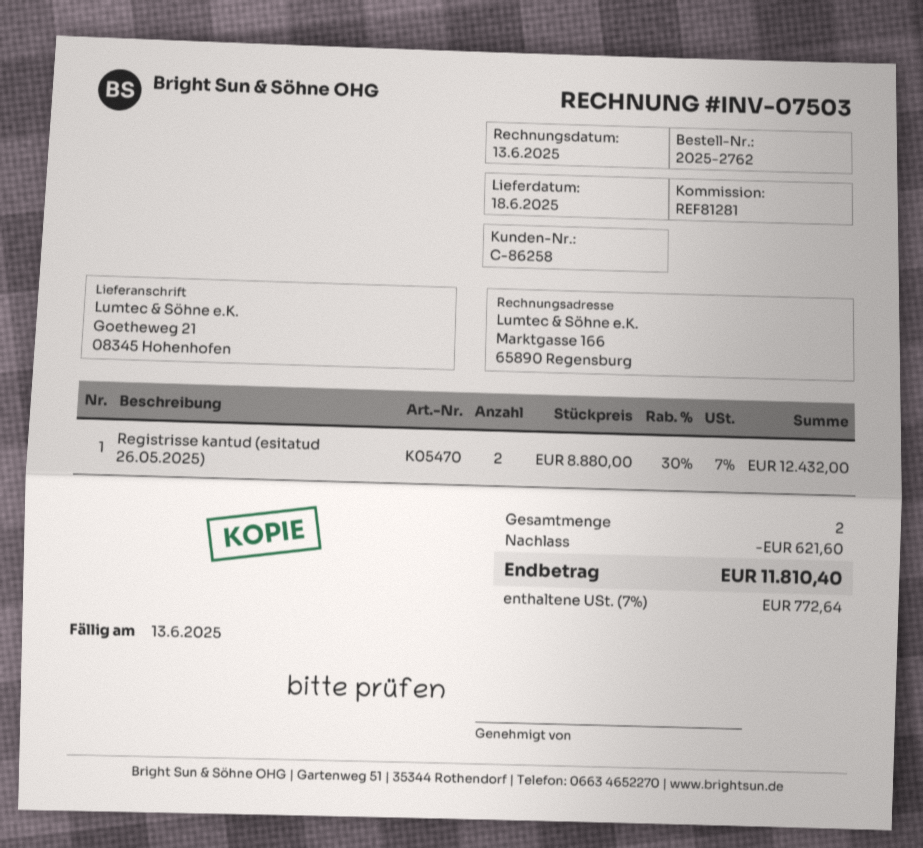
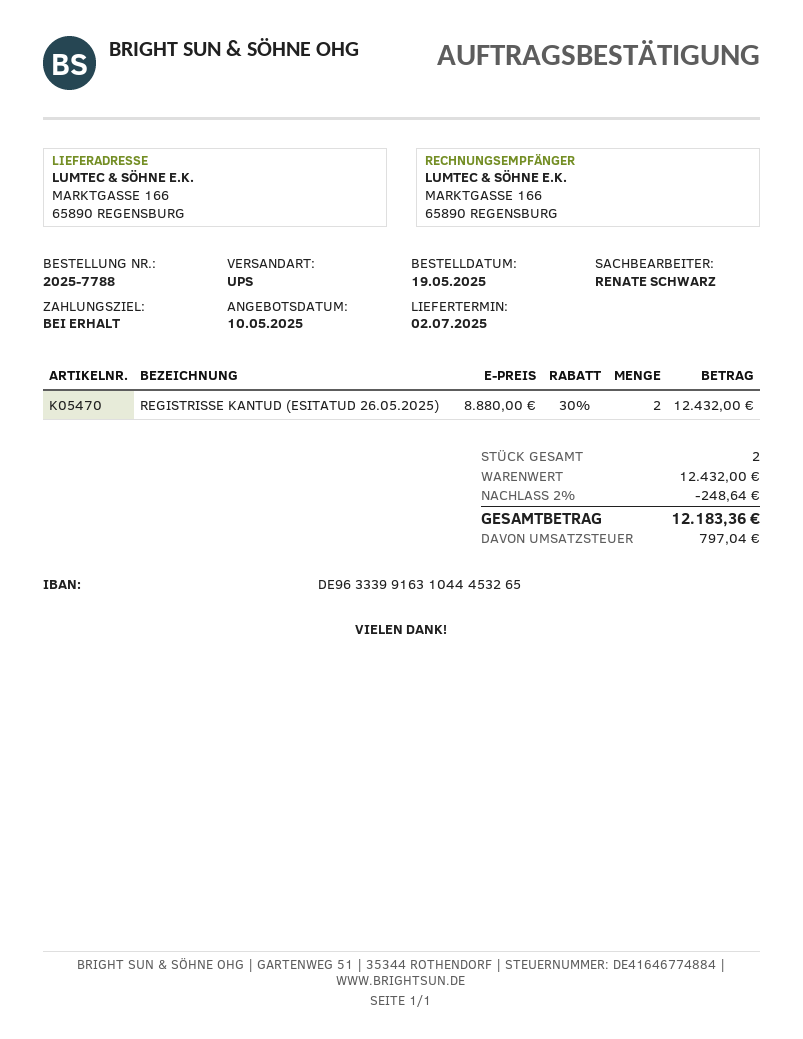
order number: 2025-2762 -> 2025-7788
delivery date: 2025-06-18 -> 2025-07-02
ship to: Goetheweg 21, 08345 Hohenhofen -> MARKTGASSE 166, 65890 REGENSBURG
discount: 621.60 -> 248.64
tax: 772.64 -> 797.04
total: 11810.40 -> 12183.36

